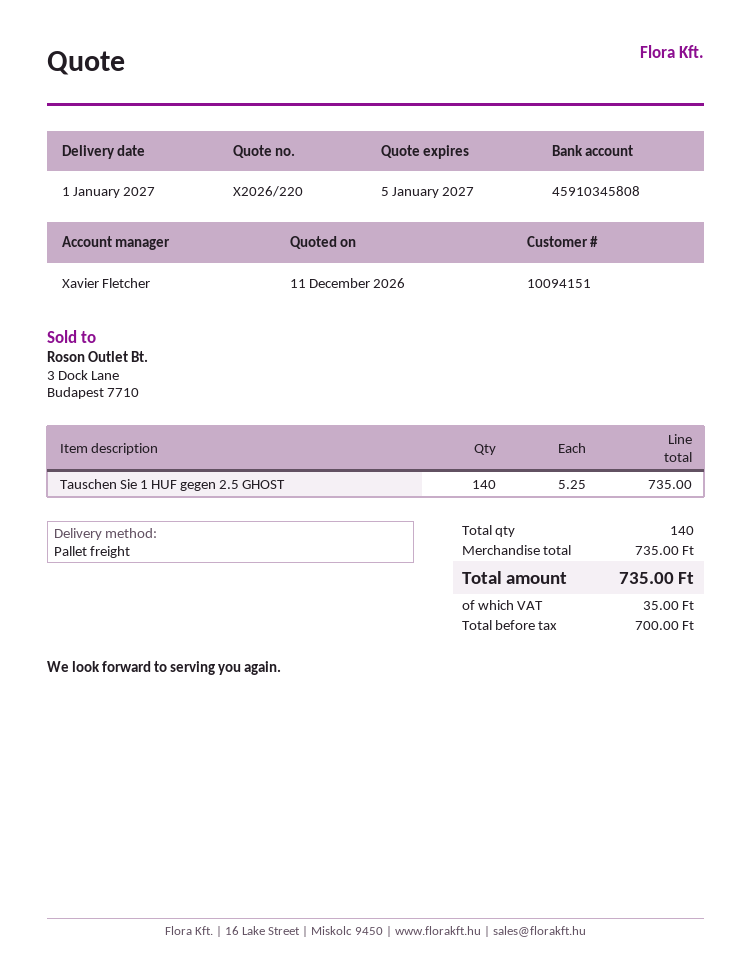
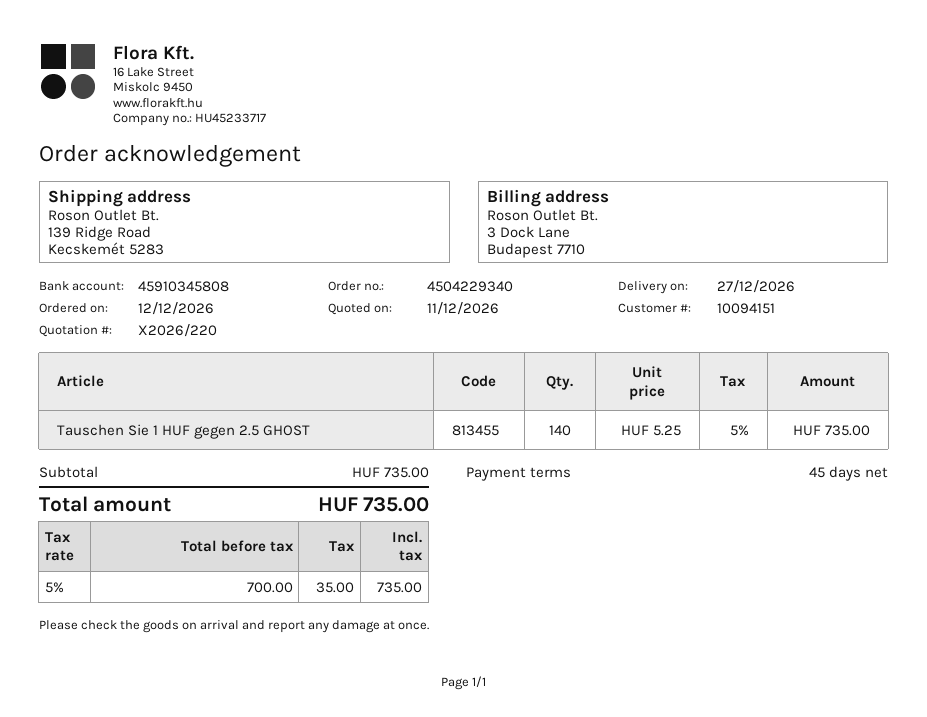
delivery date: 2027-01-01 -> 2026-12-27

